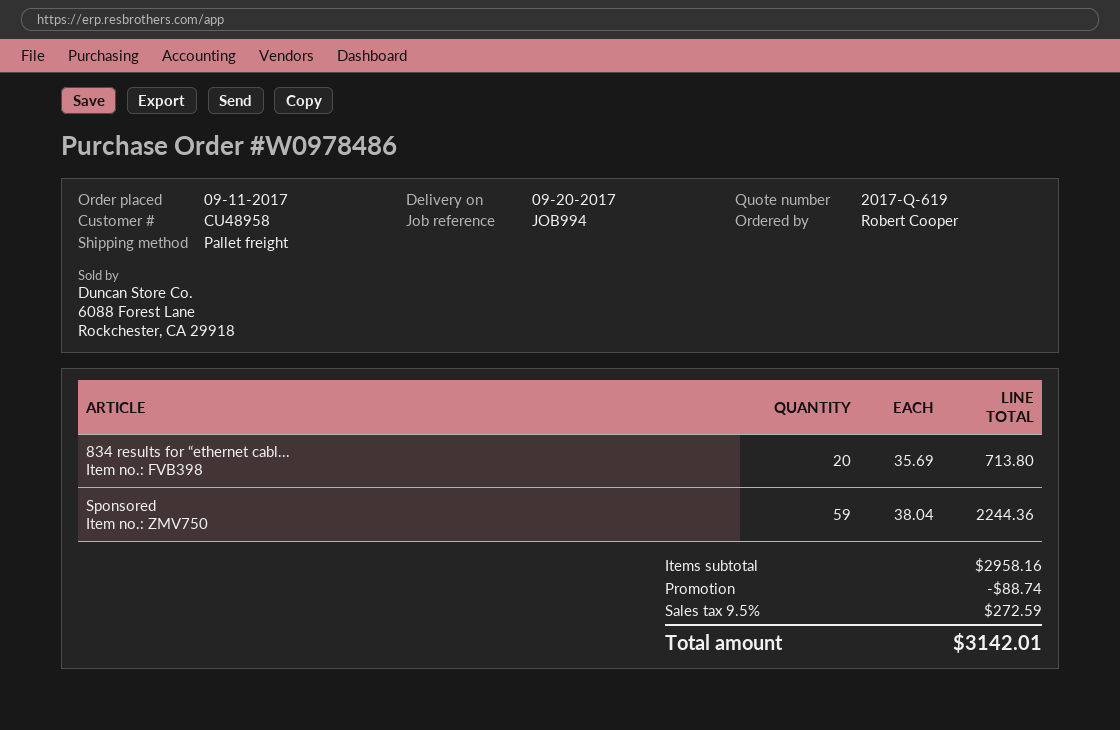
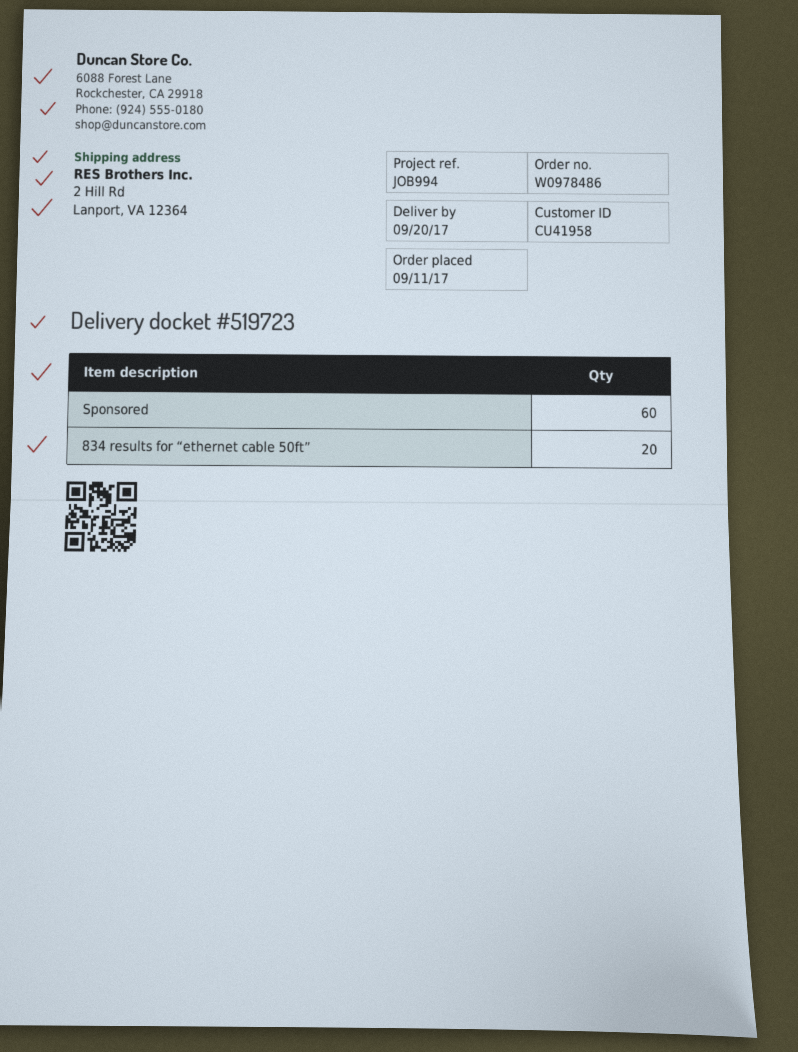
customer number: CU48958 -> CU41958
Sponsored: 59 -> 60

